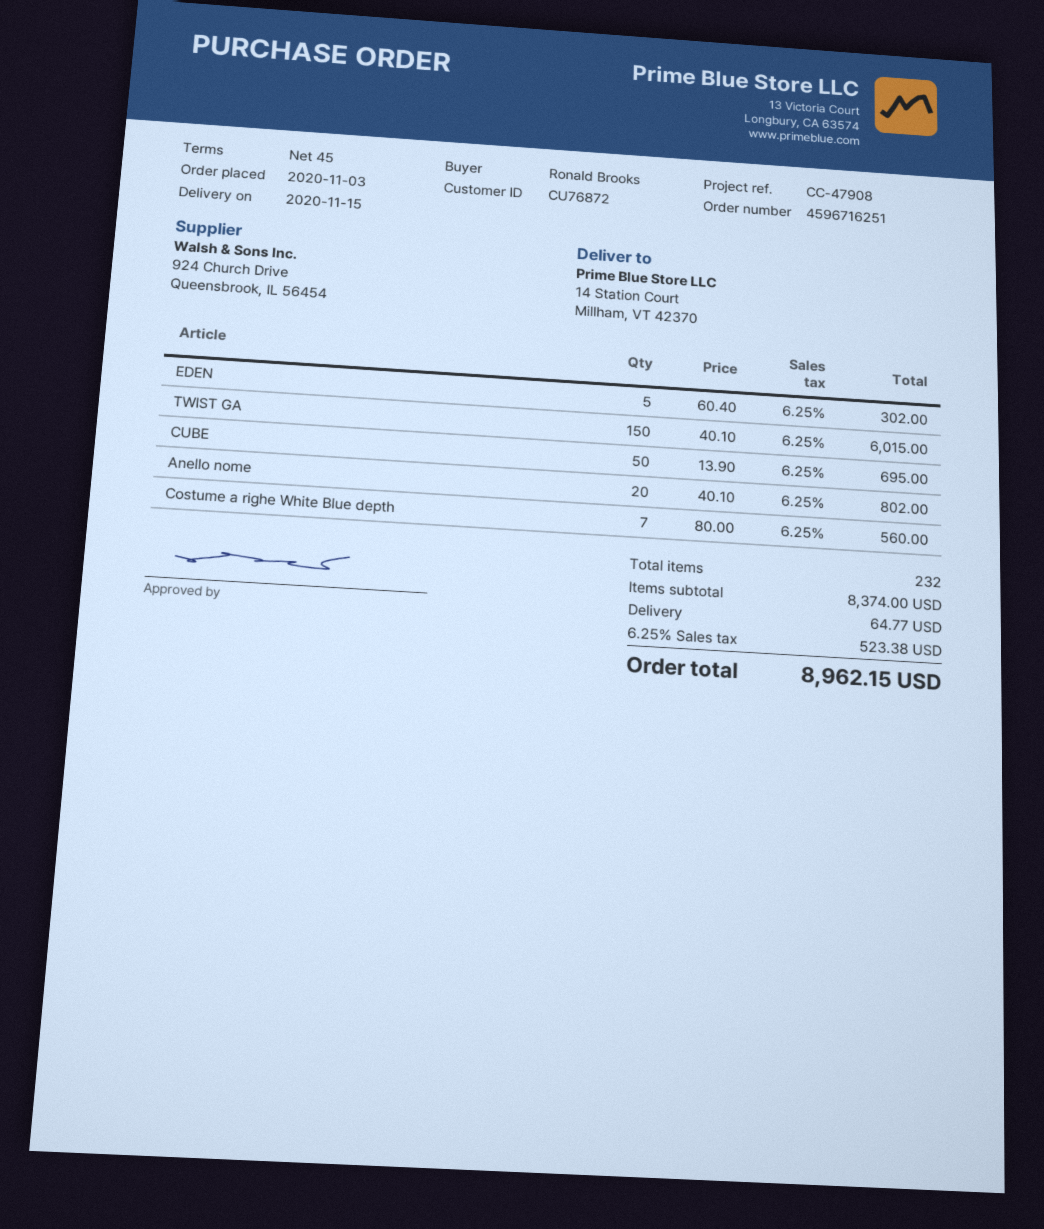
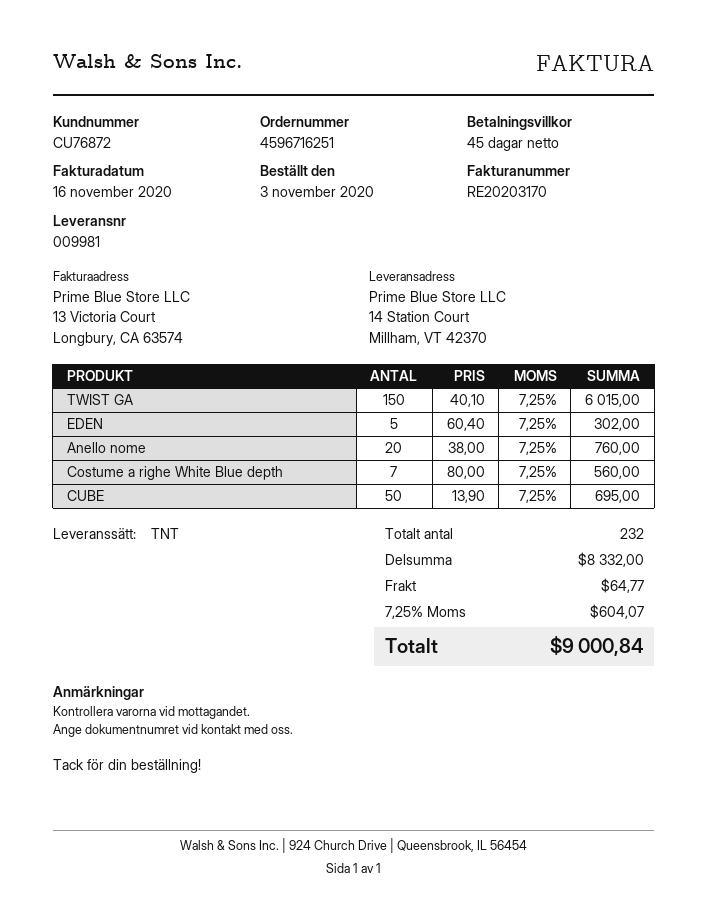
Anello nome: 20 x 40.10 = 802.00 -> 20 x 38.00 = 760.00
subtotal: 8374.00 -> 8332.00
tax: 6.25% = 523.38 -> 7.25% = 604.07
total: 8962.15 -> 9000.84

